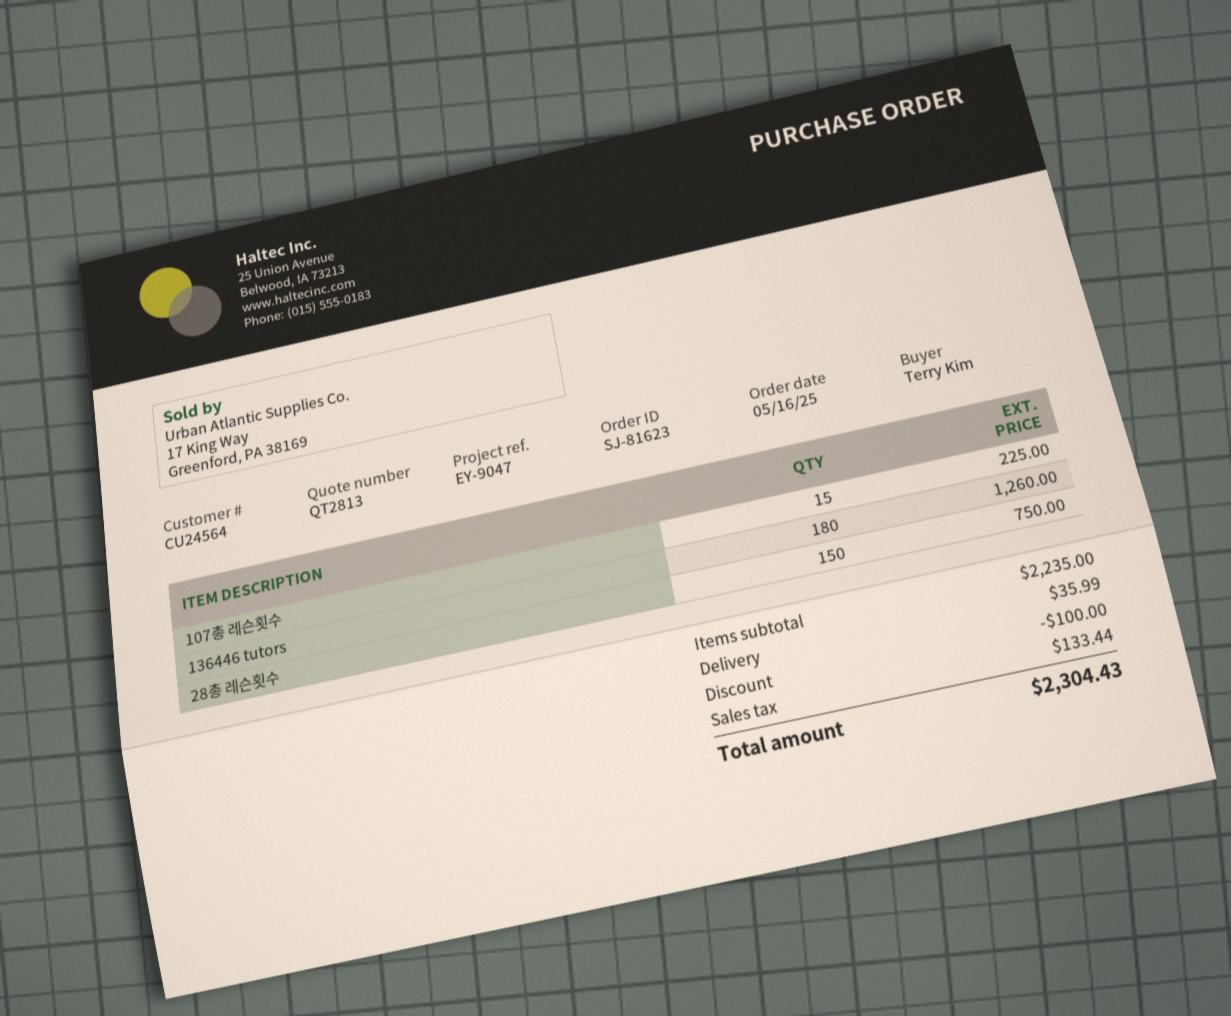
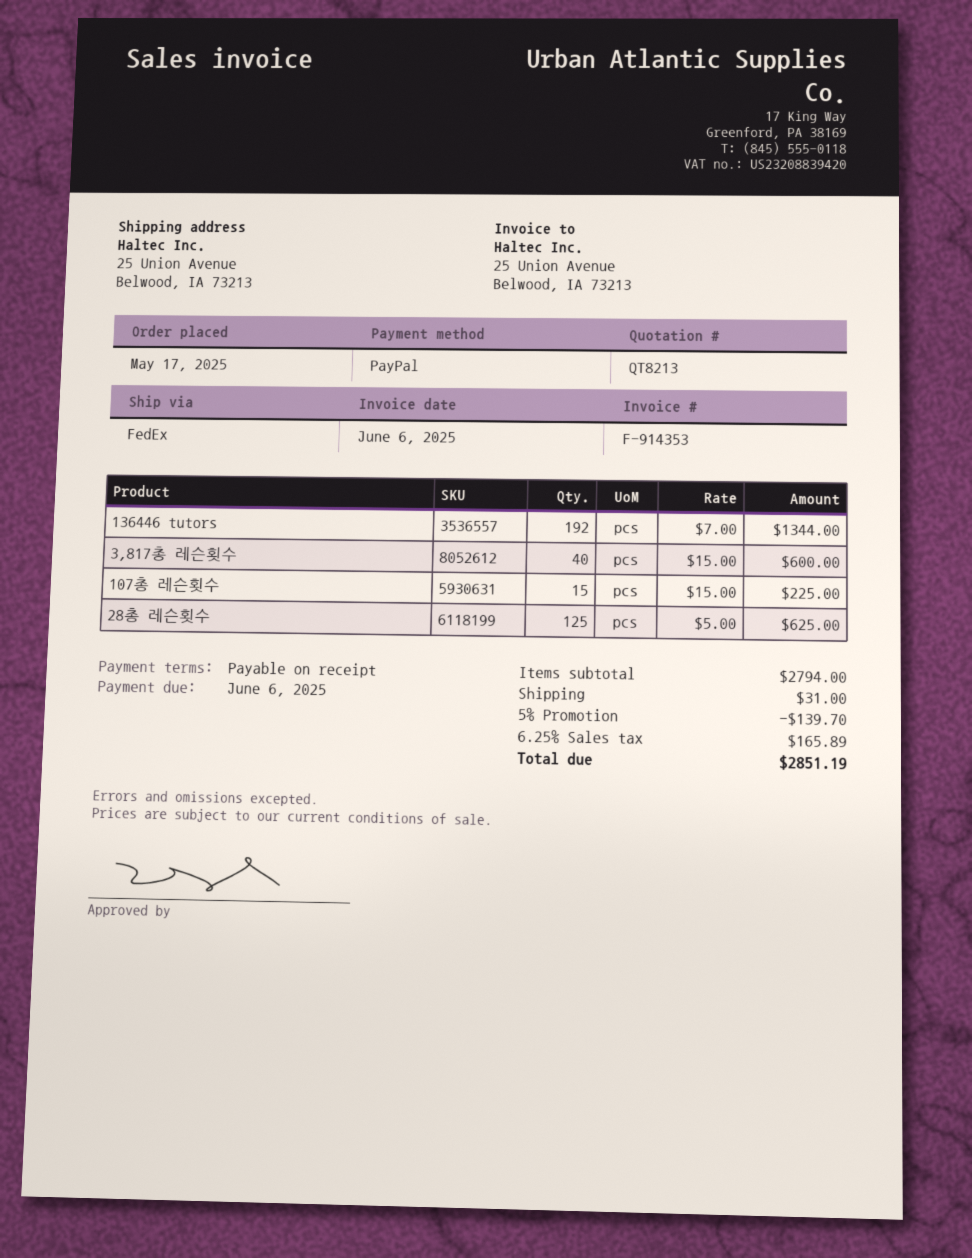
quote number: QT2813 -> QT8213
order date: 2025-05-16 -> 2025-05-17
136446 tutors: 180 for 1260.00 -> 192 for 1344.00
28총 레슨횟수: 150 for 750.00 -> 125 for 625.00
3,817총 레슨횟수: none -> 40 for 600.00
subtotal: 2235.00 -> 2794.00
discount: 100.00 -> 139.70
shipping: 35.99 -> 31.00
tax: 133.44 -> 165.89
total: 2304.43 -> 2851.19

